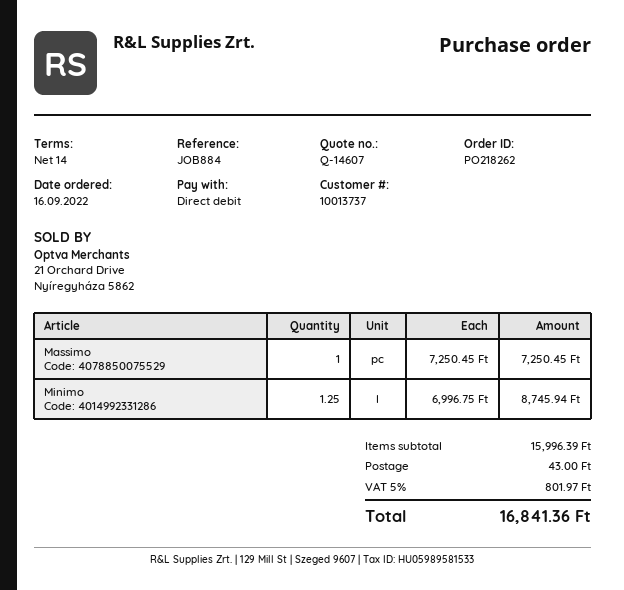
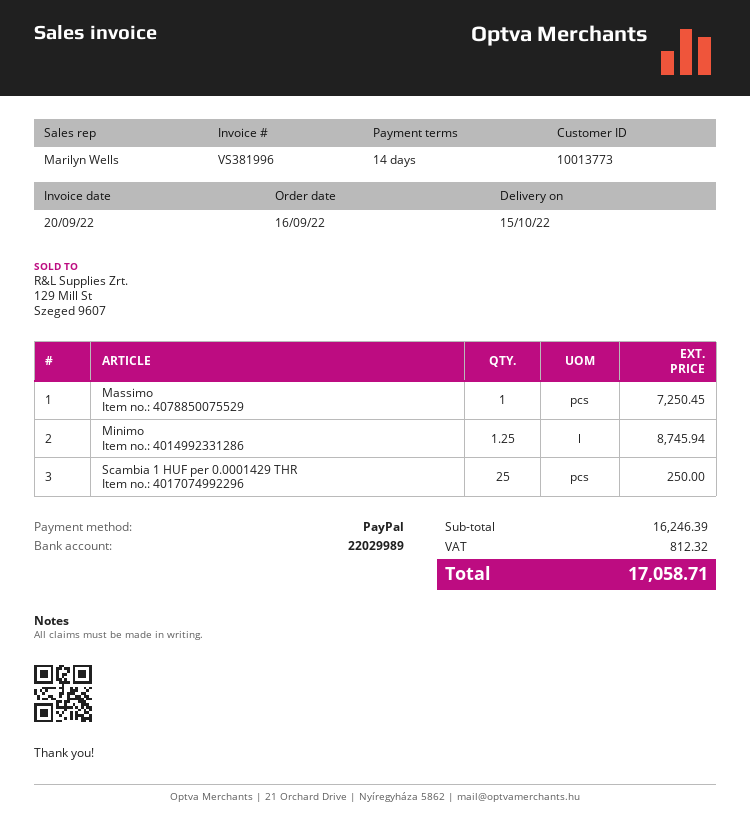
customer number: 10013737 -> 10013773
payment method: direct debit -> PayPal
Scambia 1 HUF per 0.0001429 THR: none -> 25 for 250.00
subtotal: 15996.39 -> 16246.39
shipping: 43.00 -> none
tax: 801.97 -> 812.32
total: 16841.36 -> 17058.71

